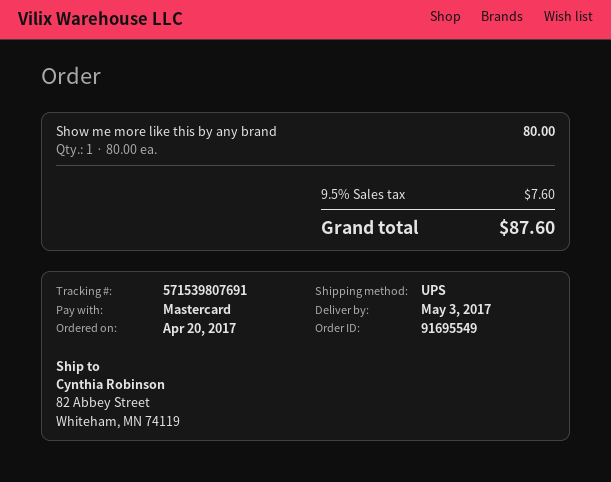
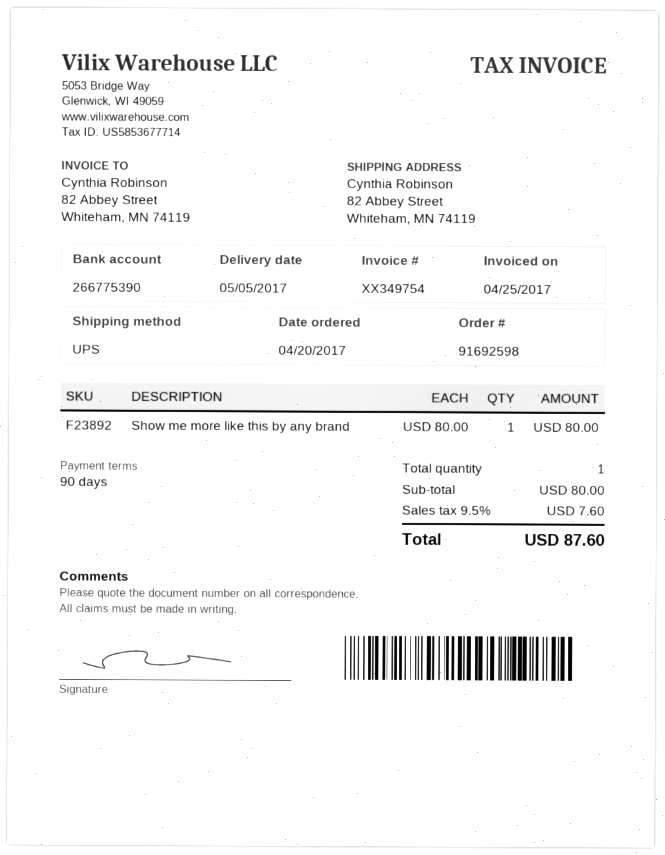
order number: 91695549 -> 91692598
delivery date: 2017-05-03 -> 2017-05-05

